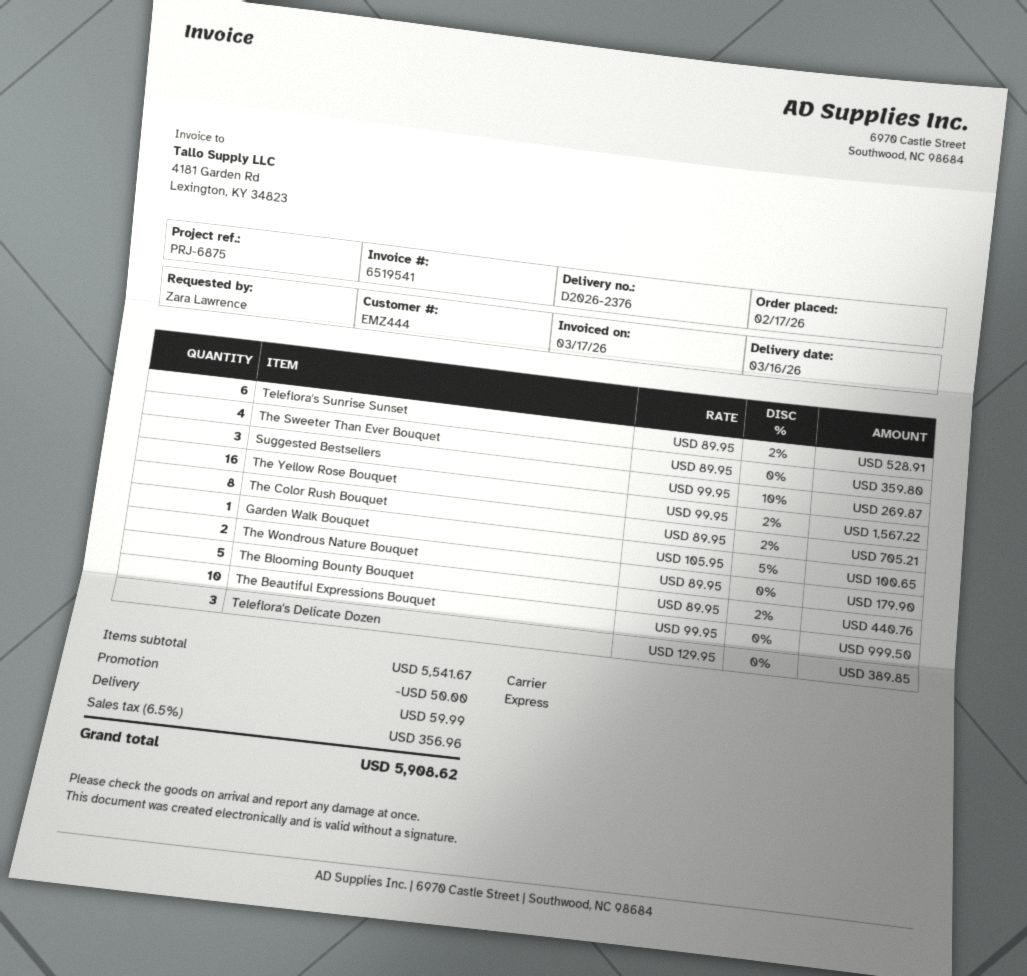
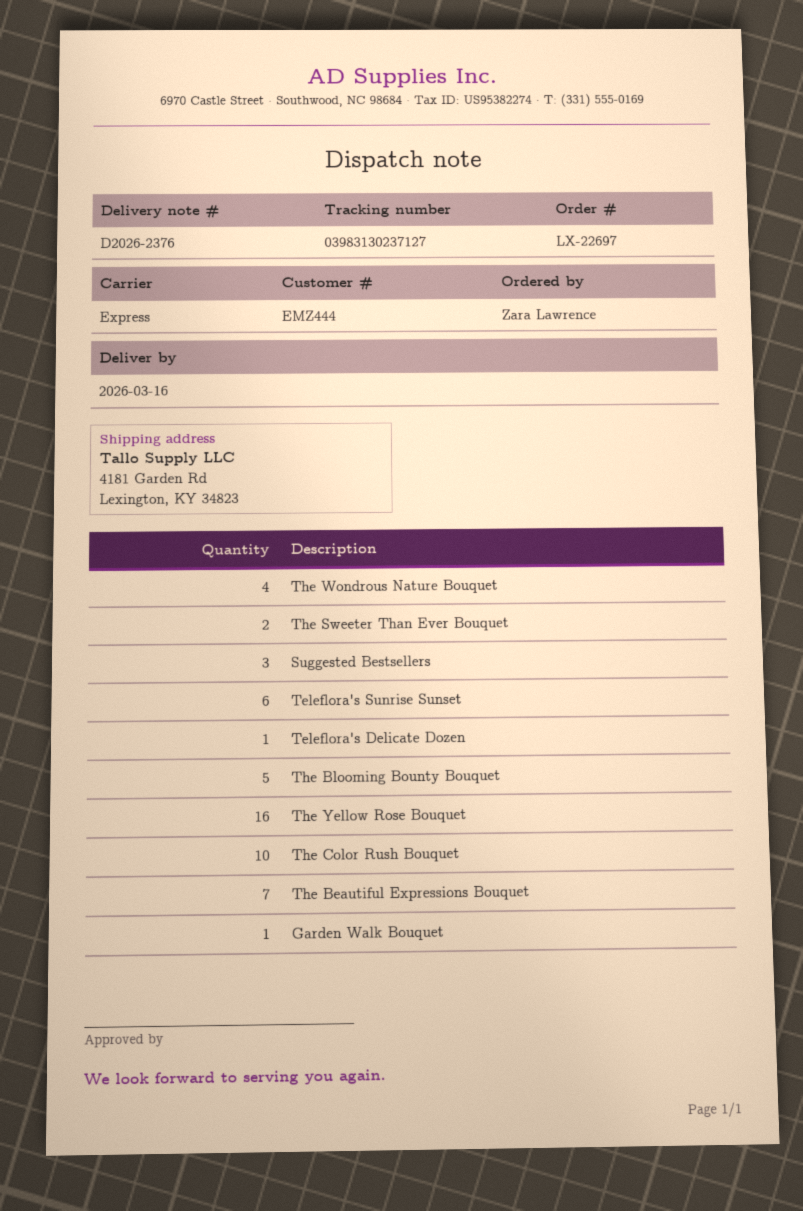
The Sweeter Than Ever Bouquet: 4 -> 2
The Color Rush Bouquet: 8 -> 10
The Wondrous Nature Bouquet: 2 -> 4
The Beautiful Expressions Bouquet: 10 -> 7
Teleflora's Delicate Dozen: 3 -> 1

